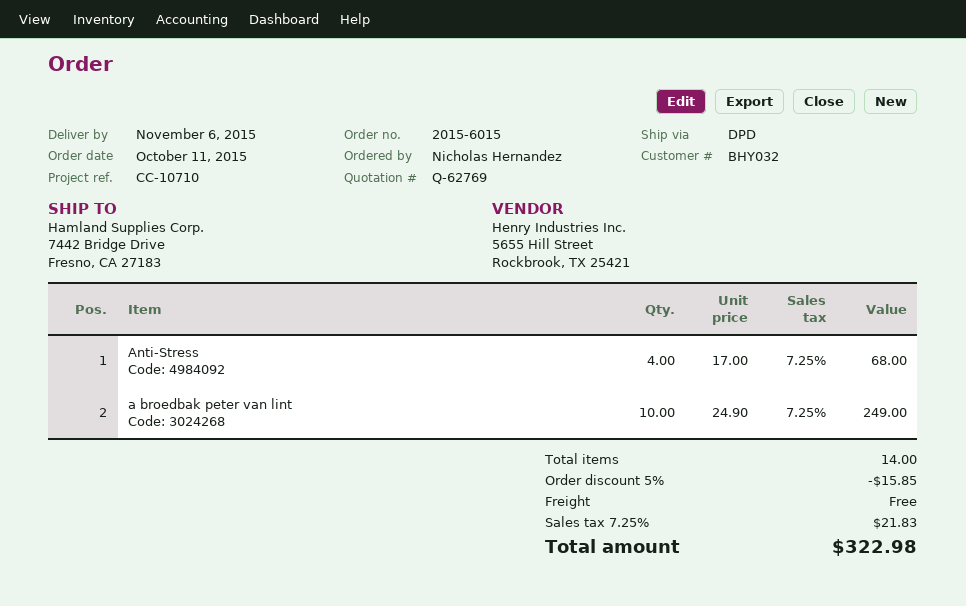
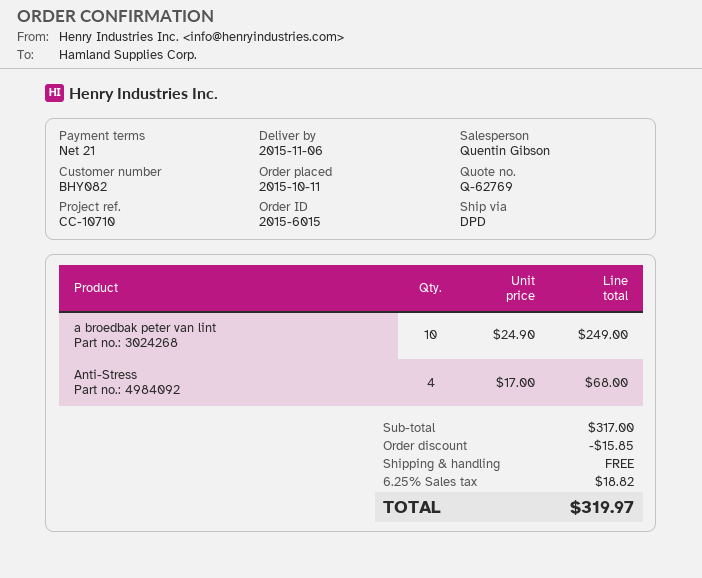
customer number: BHY032 -> BHY082
tax: 7.25% = 21.83 -> 6.25% = 18.82
total: 322.98 -> 319.97

